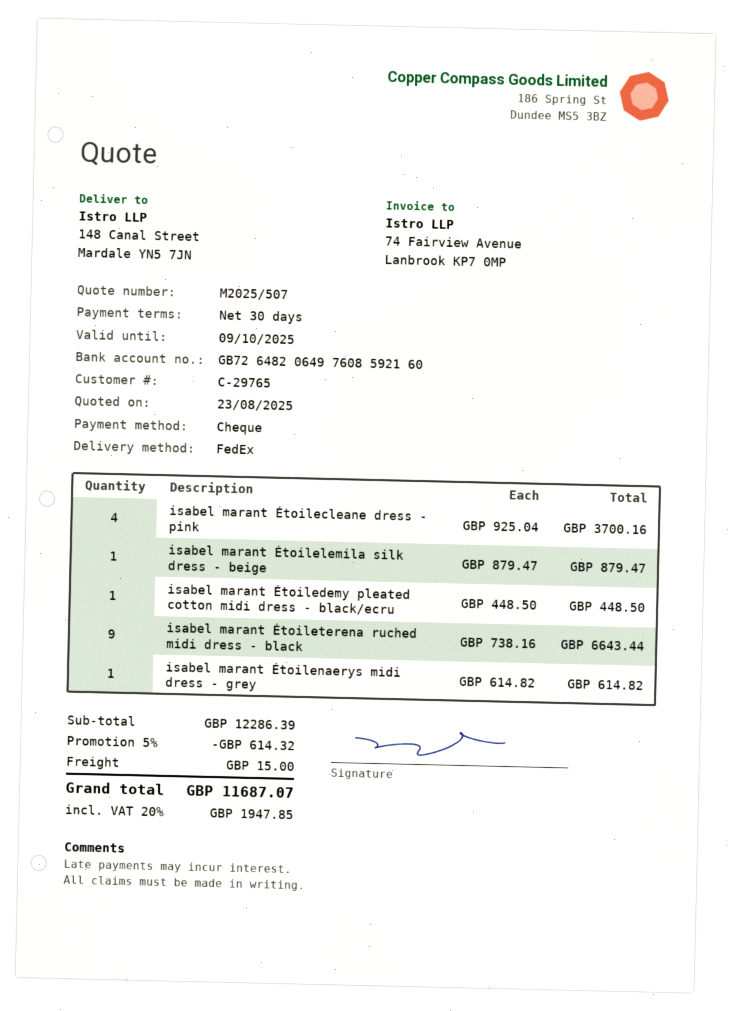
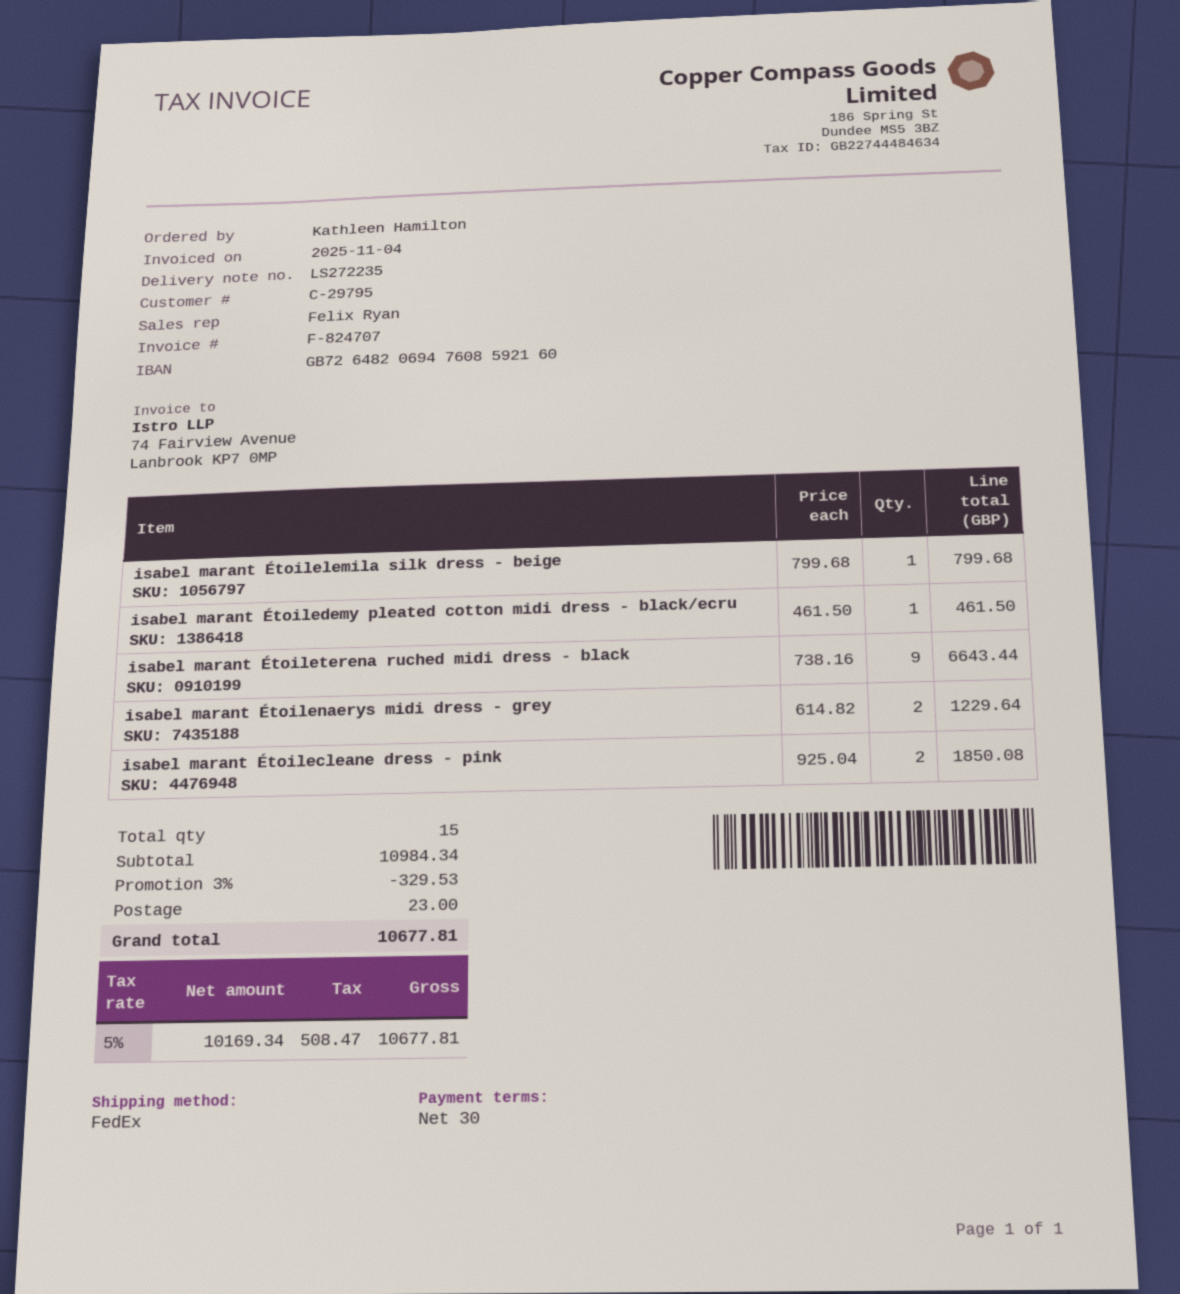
customer number: C-29765 -> C-29795
bank account: GB72648206497608592160 -> GB72648206947608592160
isabel marant Étoilecleane dress - pink: 4 x 925.04 = 3700.16 -> 2 x 925.04 = 1850.08
isabel marant Étoilelemila silk dress - beige: 1 x 879.47 = 879.47 -> 1 x 799.68 = 799.68
isabel marant Étoiledemy pleated cotton midi dress - black/ecru: 1 x 448.50 = 448.50 -> 1 x 461.50 = 461.50
isabel marant Étoilenaerys midi dress - grey: 1 x 614.82 = 614.82 -> 2 x 614.82 = 1229.64
subtotal: 12286.39 -> 10984.34
discount: 5% = 614.32 -> 3% = 329.53
shipping: 15.00 -> 23.00
tax: 20% = 1947.85 -> 5% = 508.47
total: 11687.07 -> 10677.81

